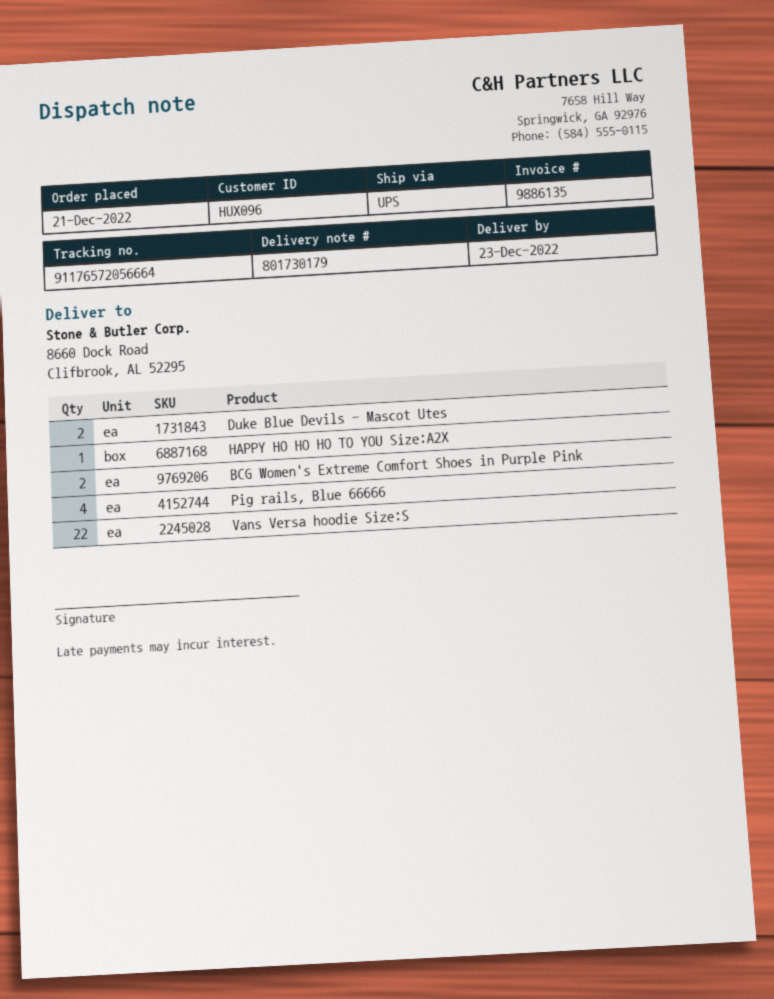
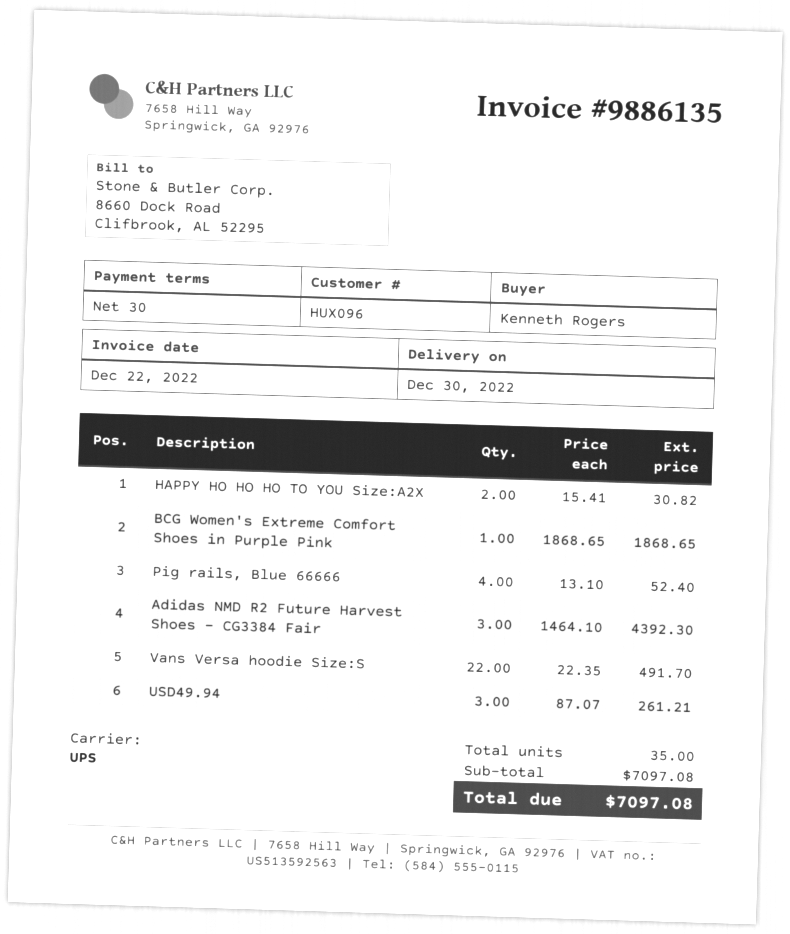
delivery date: 2022-12-23 -> 2022-12-30
Duke Blue Devils - Mascot Utes: 2 -> none
HAPPY HO HO HO TO YOU Size:A2X: 1 -> 2
BCG Women's Extreme Comfort Shoes in Purple Pink: 2 -> 1
Adidas NMD R2 Future Harvest Shoes - CG3384 Fair: none -> 3
USD49.94: none -> 3

